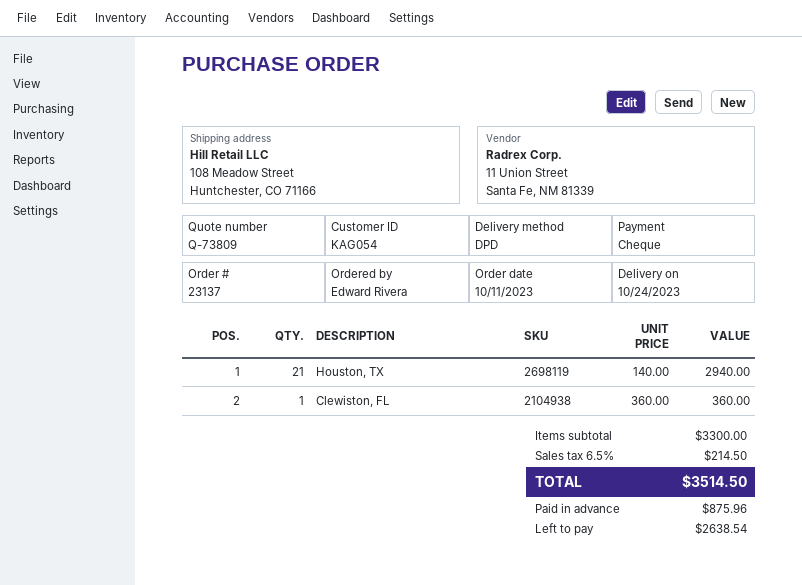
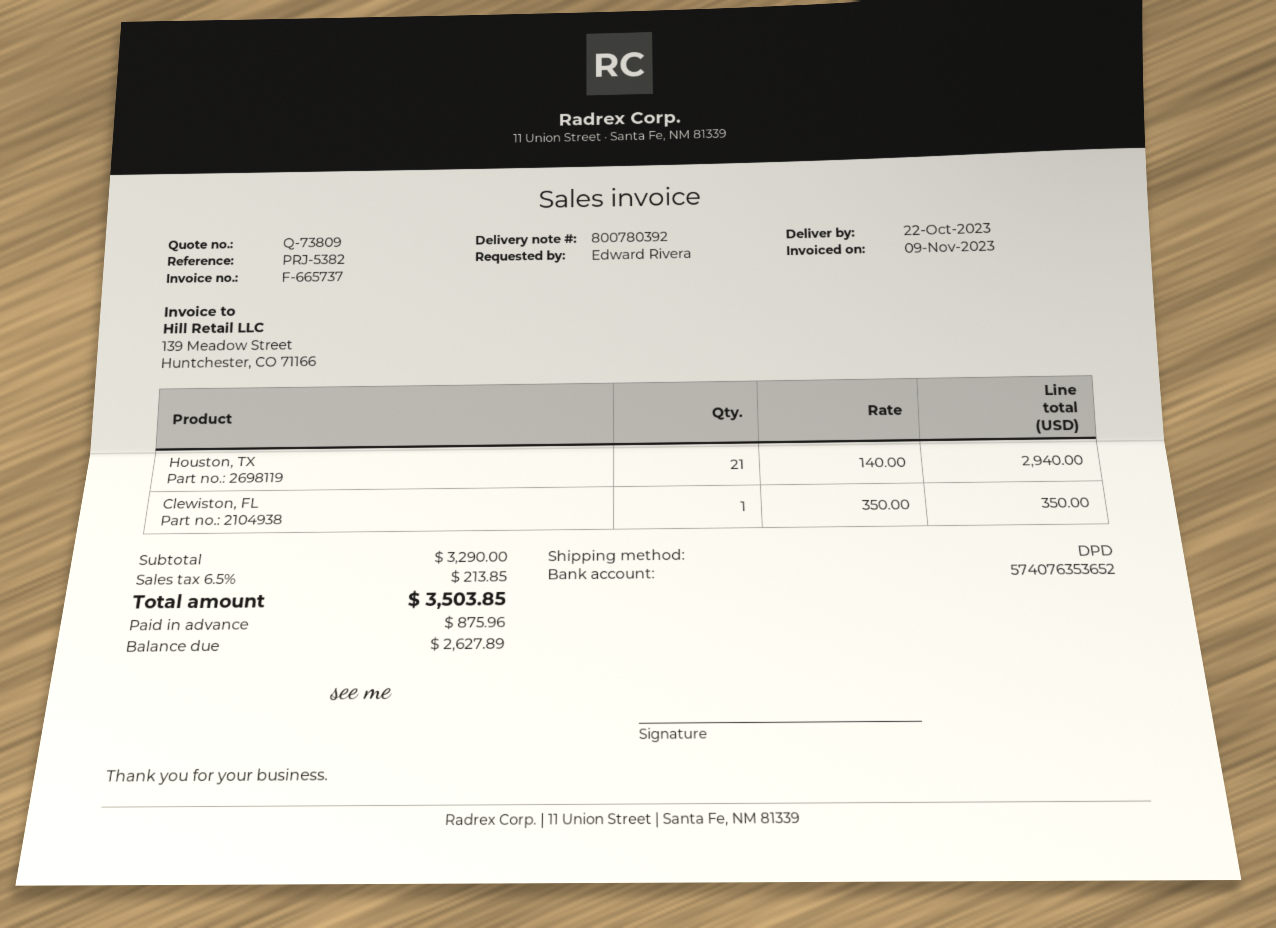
delivery date: 2023-10-24 -> 2023-10-22
Clewiston, FL: 1 x 360.00 = 360.00 -> 1 x 350.00 = 350.00
subtotal: 3300.00 -> 3290.00
tax: 6.5% = 214.50 -> 6.5% = 213.85
total: 3514.50 -> 3503.85
balance: 2638.54 -> 2627.89

